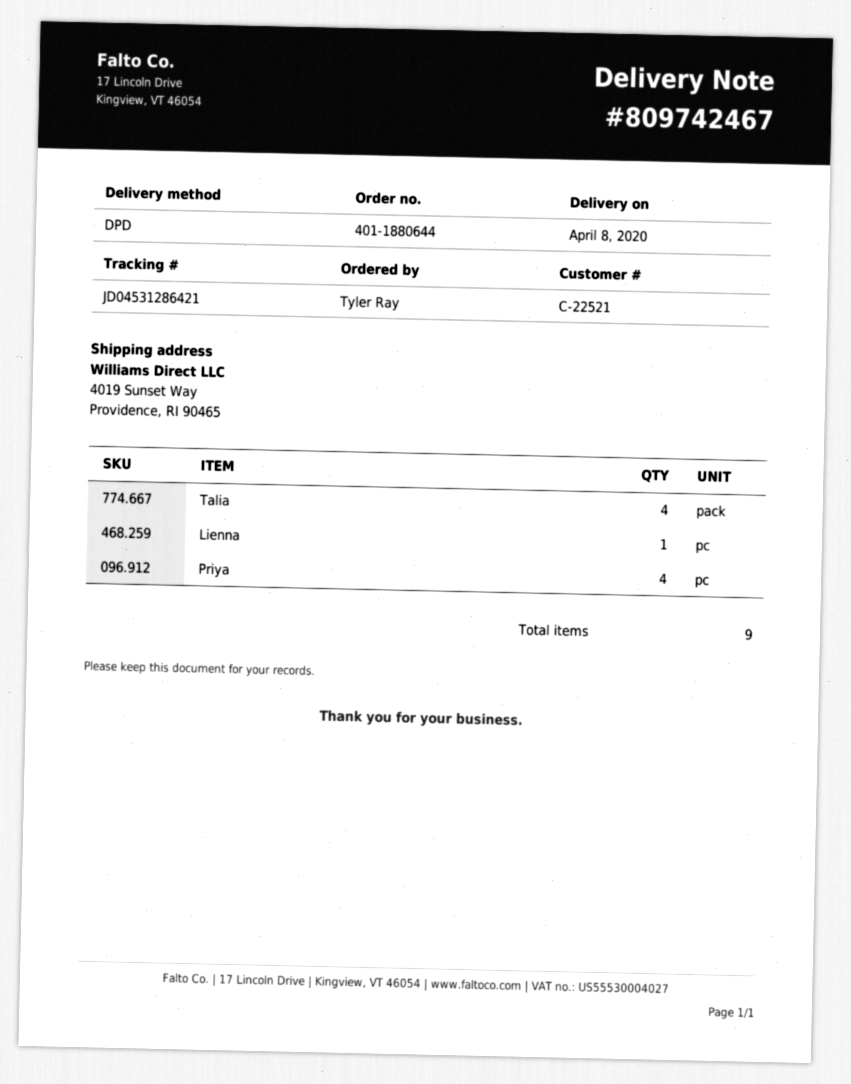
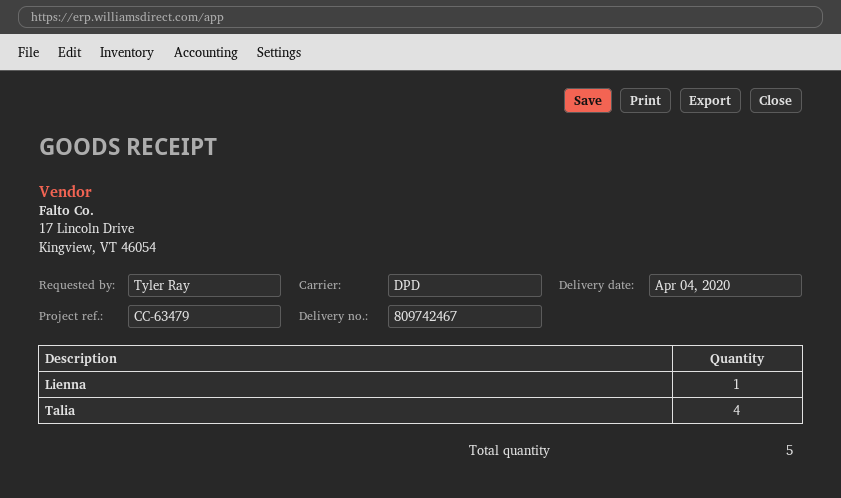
delivery date: 2020-04-08 -> 2020-04-04
Priya: 4 -> none
total quantity: 9 -> 5

